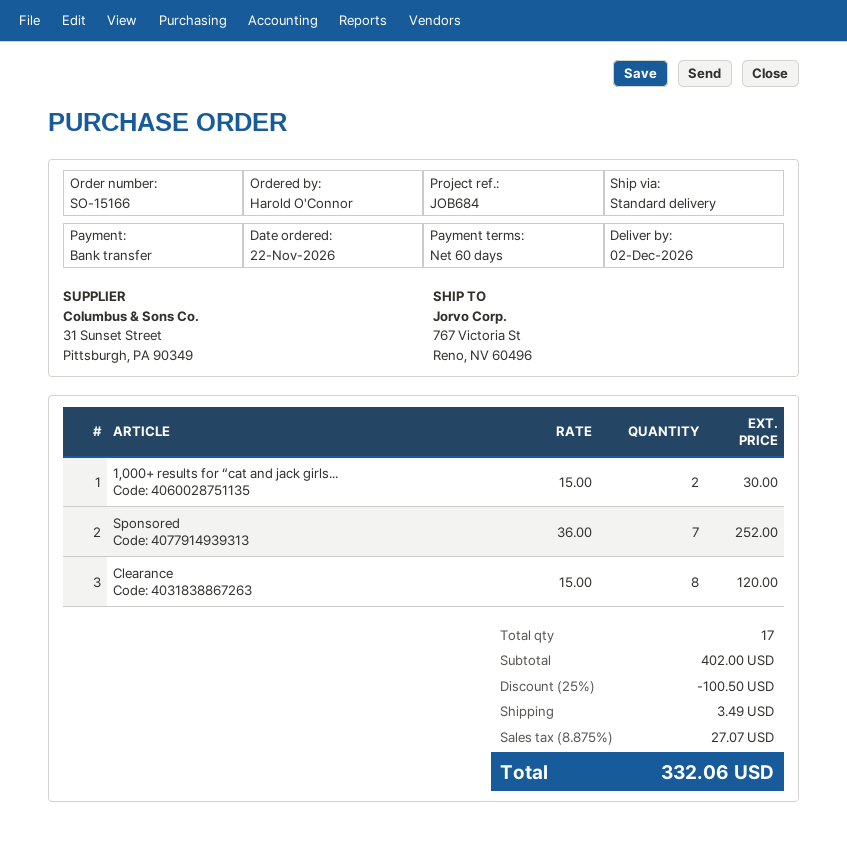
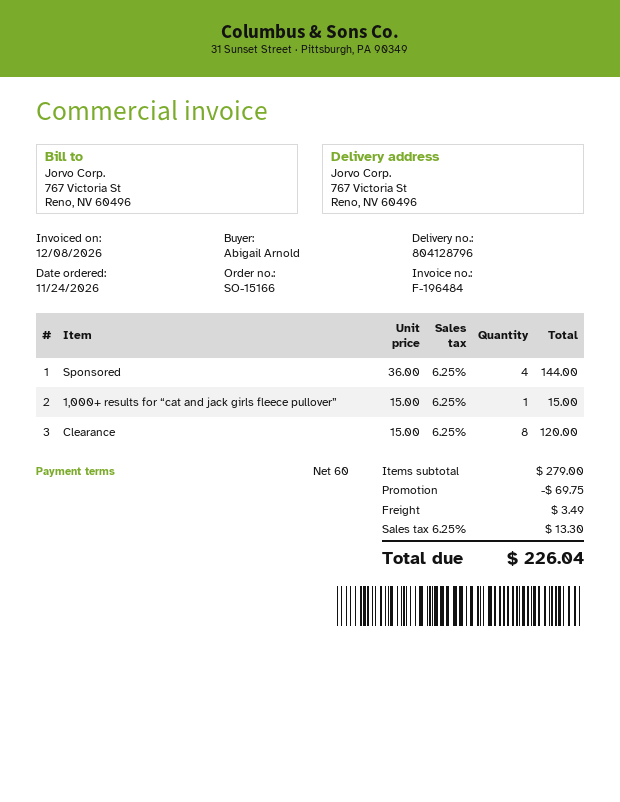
order date: 2026-11-22 -> 2026-11-24
ordered by: Harold O'Connor -> Abigail Arnold
1,000+ results for “cat and jack girls...: 2 x 15.00 = 30.00 -> 1 x 15.00 = 15.00
Sponsored: 7 x 36.00 = 252.00 -> 4 x 36.00 = 144.00
subtotal: 402.00 -> 279.00
discount: 100.50 -> 69.75
tax: 8.875% = 27.07 -> 6.25% = 13.30
total: 332.06 -> 226.04

